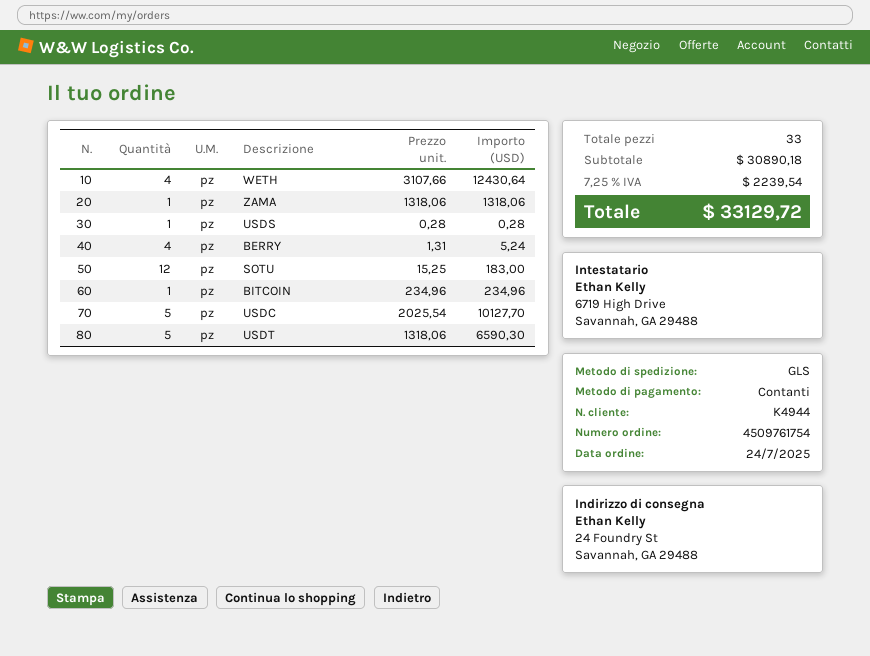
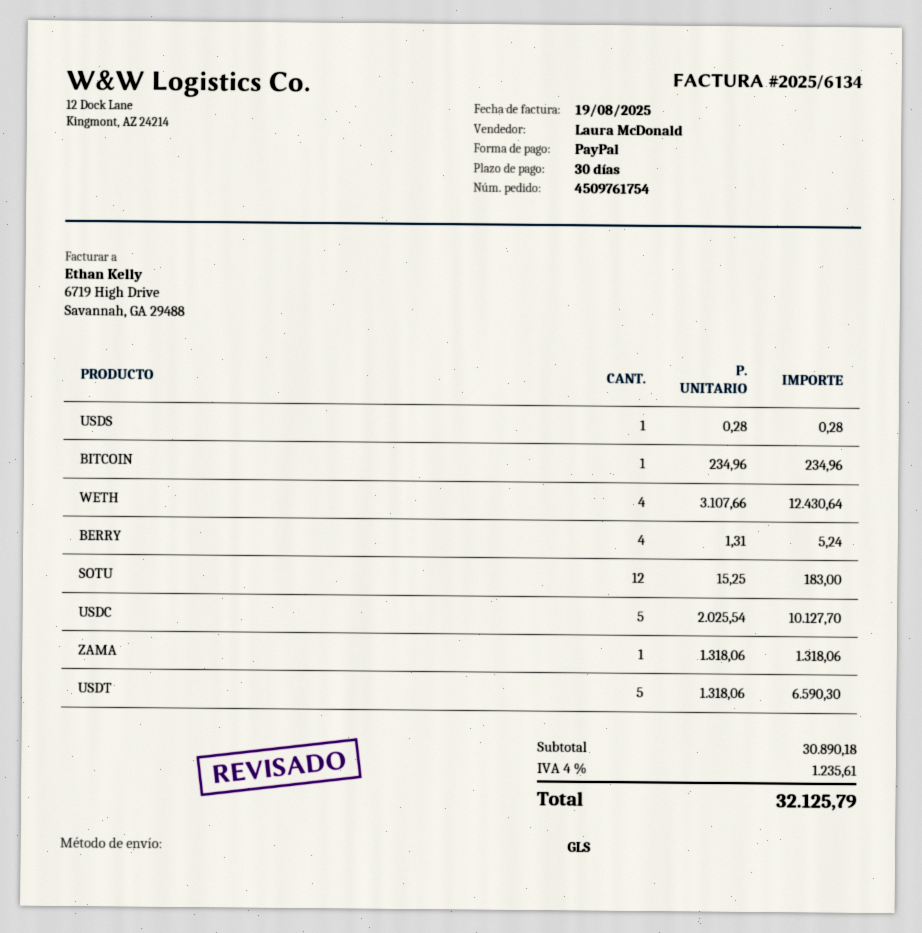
payment method: cash -> PayPal
tax: 7.25% = 2239.54 -> 4% = 1235.61
total: 33129.72 -> 32125.79

